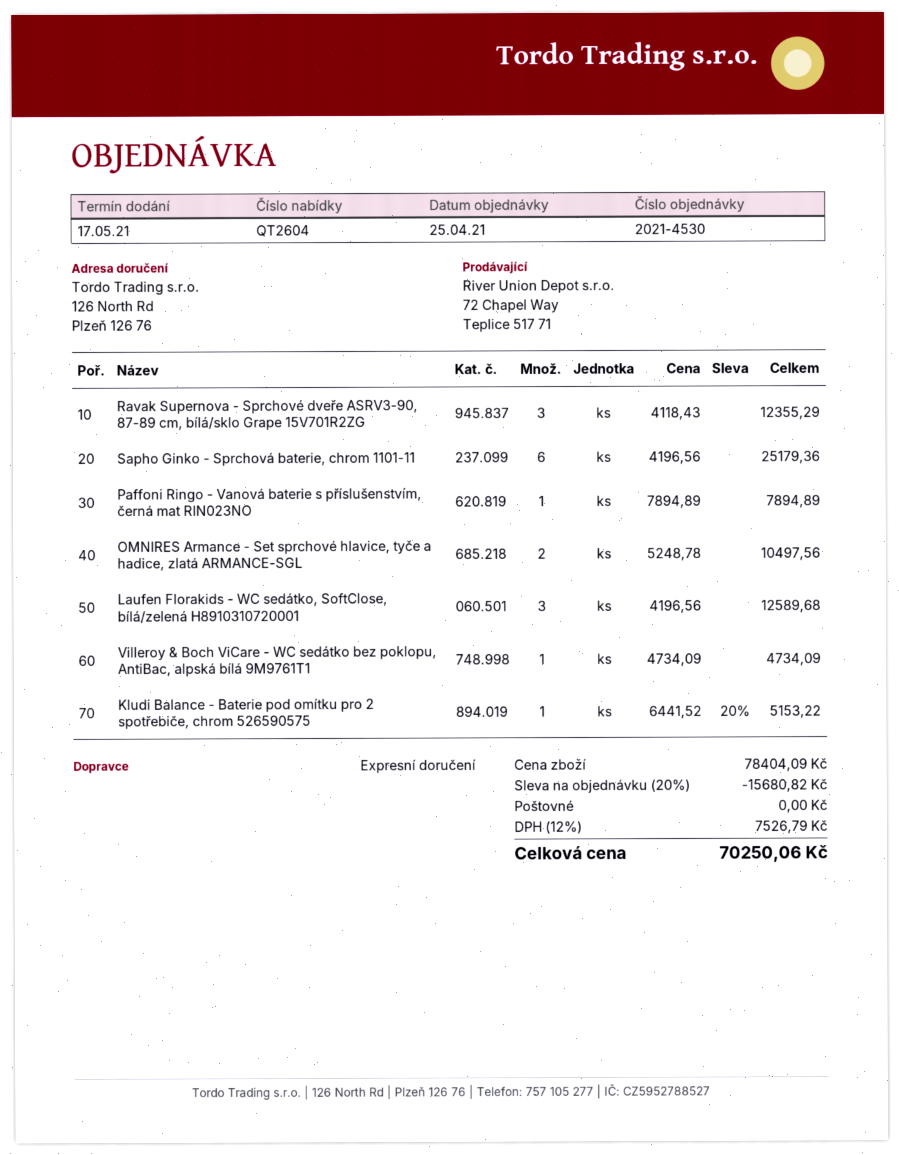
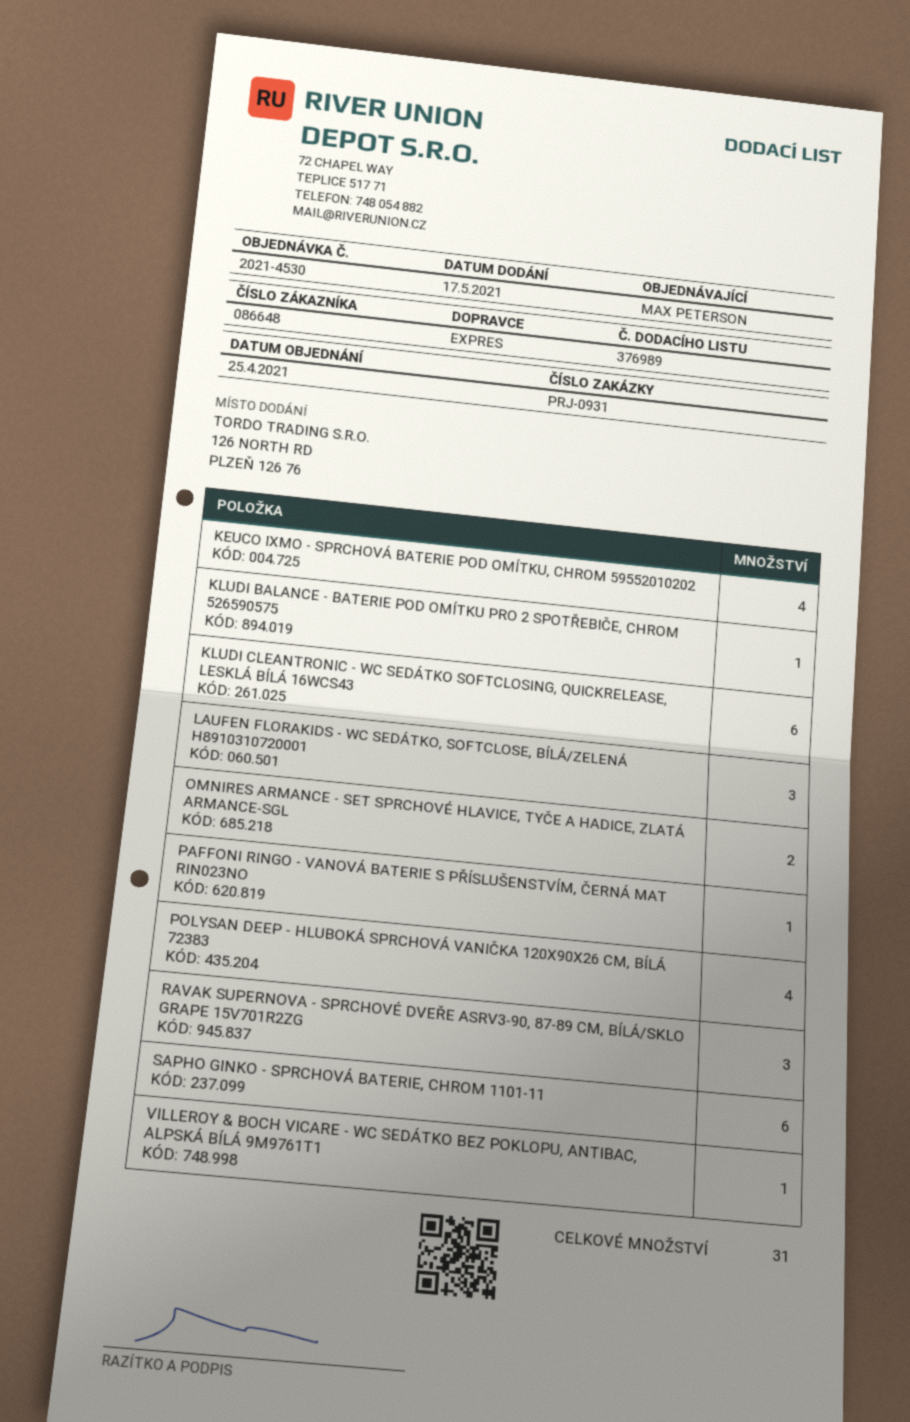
KEUCO IXMO - SPRCHOVÁ BATERIE POD OMÍTKU, CHROM 59552010202: none -> 4
KLUDI CLEANTRONIC - WC SEDÁTKO SOFTCLOSING, QUICKRELEASE, LESKLÁ BÍLÁ 16WCS43: none -> 6
POLYSAN DEEP - HLUBOKÁ SPRCHOVÁ VANIČKA 120X90X26 CM, BÍLÁ 72383: none -> 4

